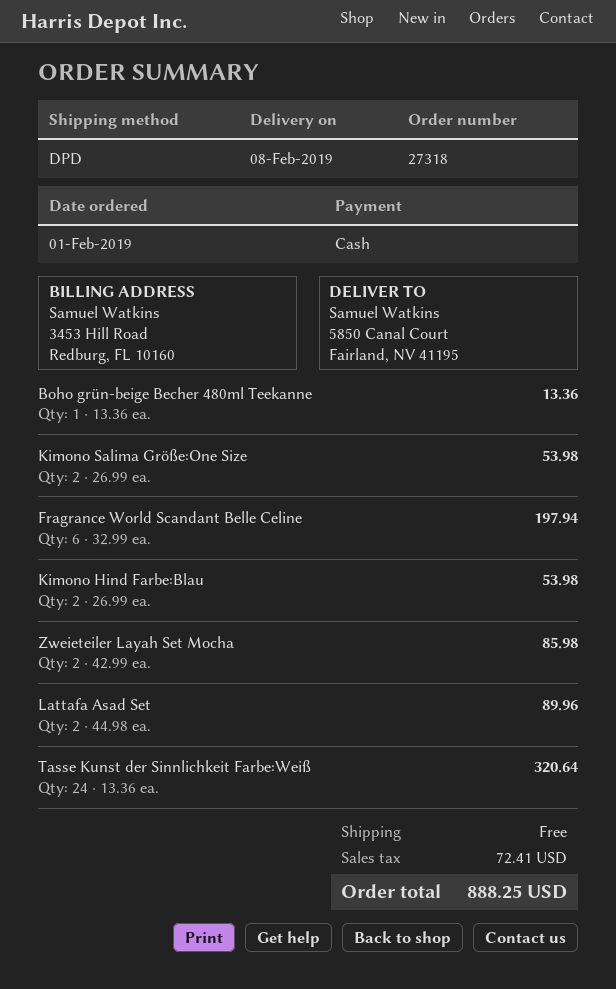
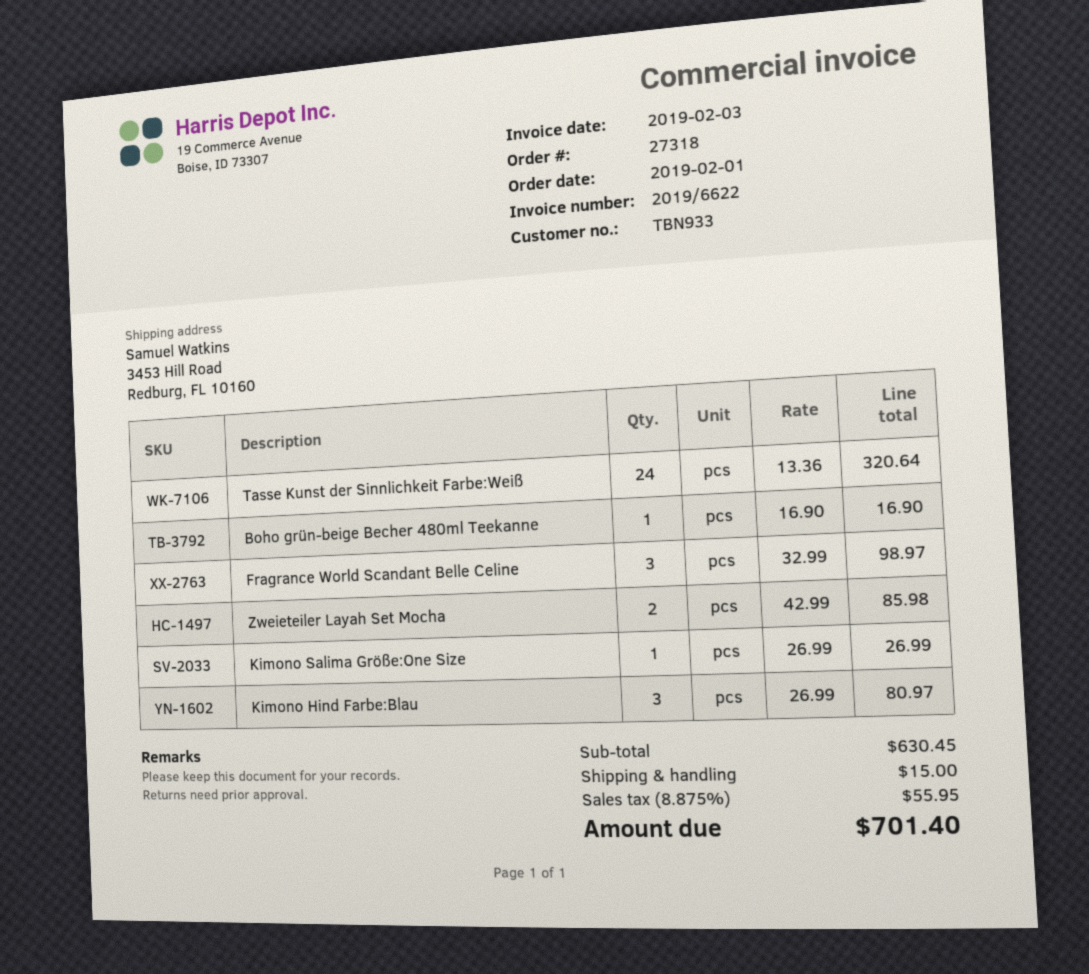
ship to: 5850 Canal Court, Fairland, NV 41195 -> 3453 Hill Road, Redburg, FL 10160
Boho grün-beige Becher 480ml Teekanne: 1 x 13.36 = 13.36 -> 1 x 16.90 = 16.90
Kimono Salima Größe:One Size: 2 x 26.99 = 53.98 -> 1 x 26.99 = 26.99
Fragrance World Scandant Belle Celine: 6 x 32.99 = 197.94 -> 3 x 32.99 = 98.97
Kimono Hind Farbe:Blau: 2 x 26.99 = 53.98 -> 3 x 26.99 = 80.97
Lattafa Asad Set: 2 x 44.98 = 89.96 -> none
shipping: 0.00 -> 15.00
tax: 72.41 -> 55.95
total: 888.25 -> 701.40

